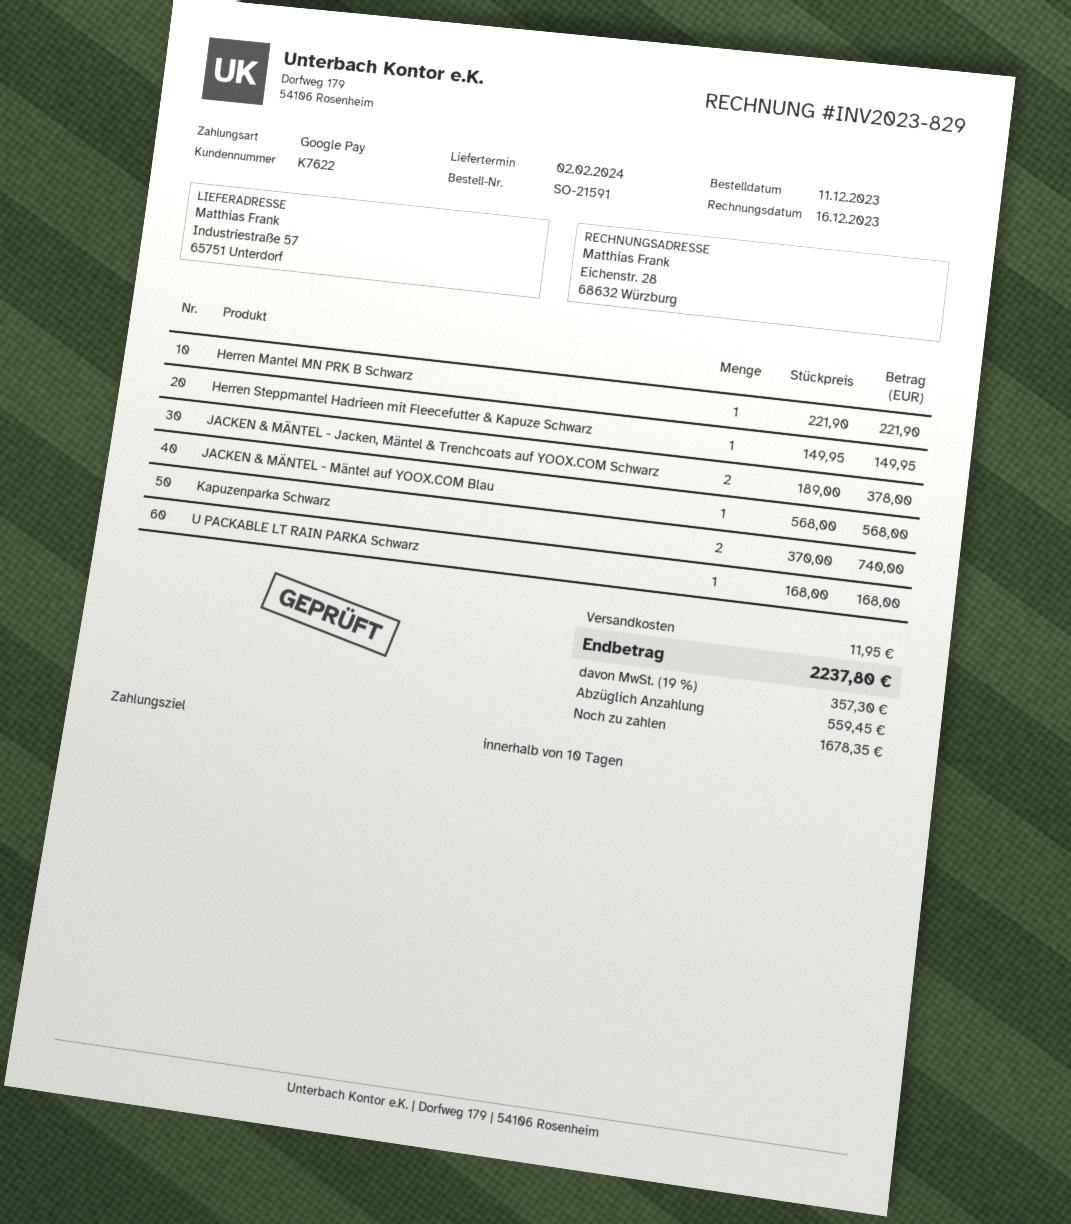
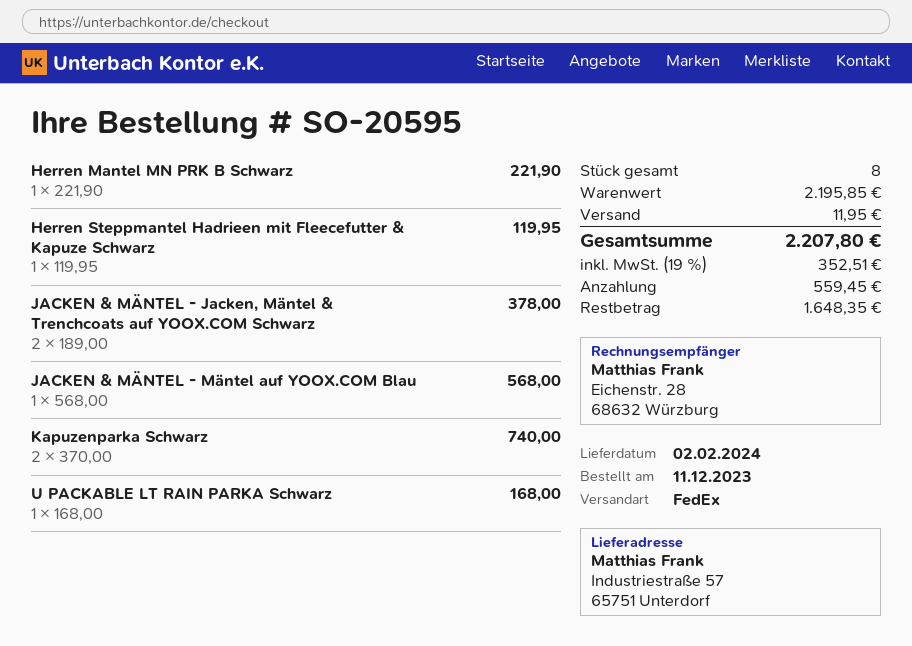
order number: SO-21591 -> SO-20595
Herren Steppmantel Hadrieen mit Fleecefutter & Kapuze Schwarz: 1 x 149.95 = 149.95 -> 1 x 119.95 = 119.95
tax: 19% = 357.30 -> 19% = 352.51
total: 2237.80 -> 2207.80
balance: 1678.35 -> 1648.35

